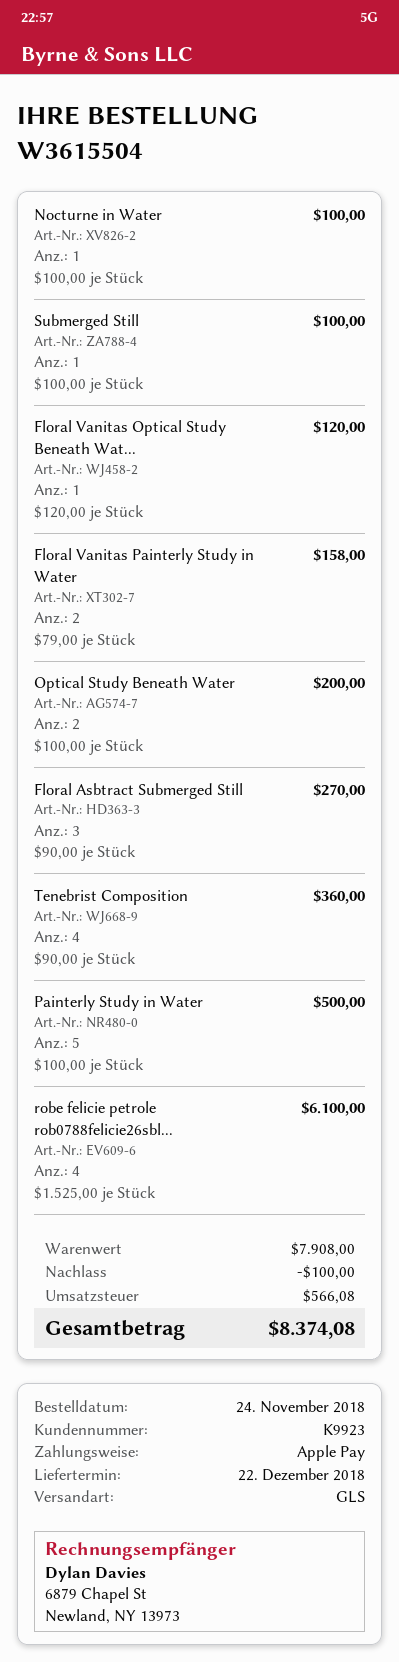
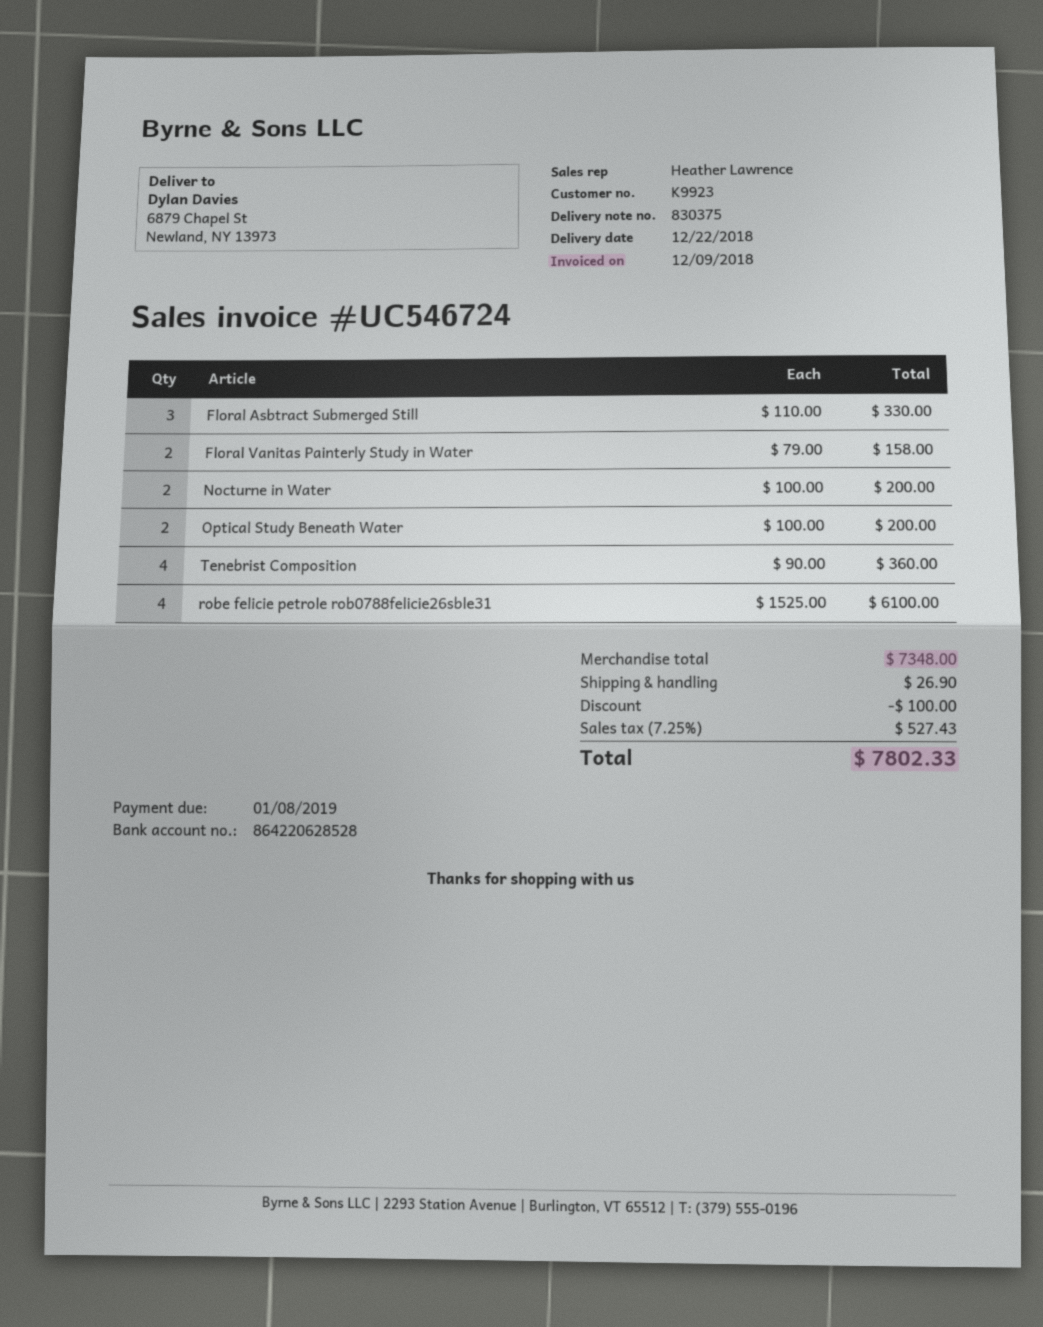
Nocturne in Water: 1 x 100.00 = 100.00 -> 2 x 100.00 = 200.00
Submerged Still: 1 x 100.00 = 100.00 -> none
Floral Vanitas Optical Study Beneath Wat...: 1 x 120.00 = 120.00 -> none
Floral Asbtract Submerged Still: 3 x 90.00 = 270.00 -> 3 x 110.00 = 330.00
Painterly Study in Water: 5 x 100.00 = 500.00 -> none
subtotal: 7908.00 -> 7348.00
shipping: none -> 26.90
tax: 566.08 -> 527.43
total: 8374.08 -> 7802.33

